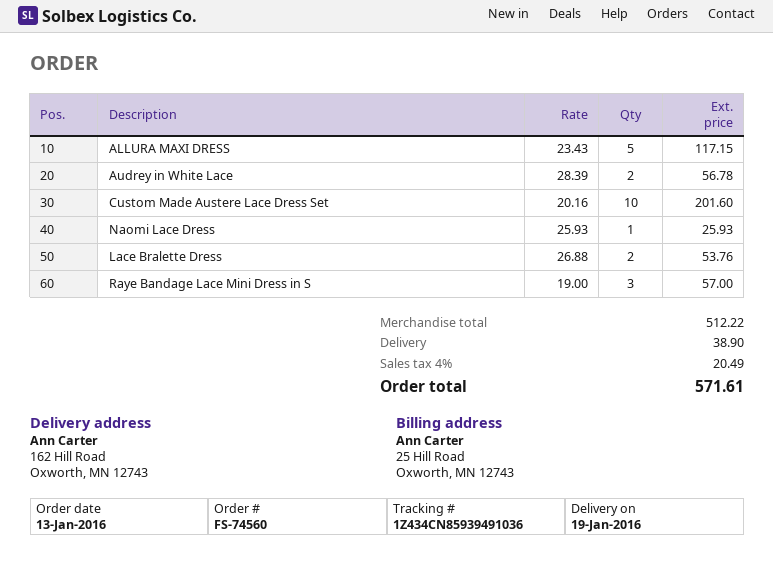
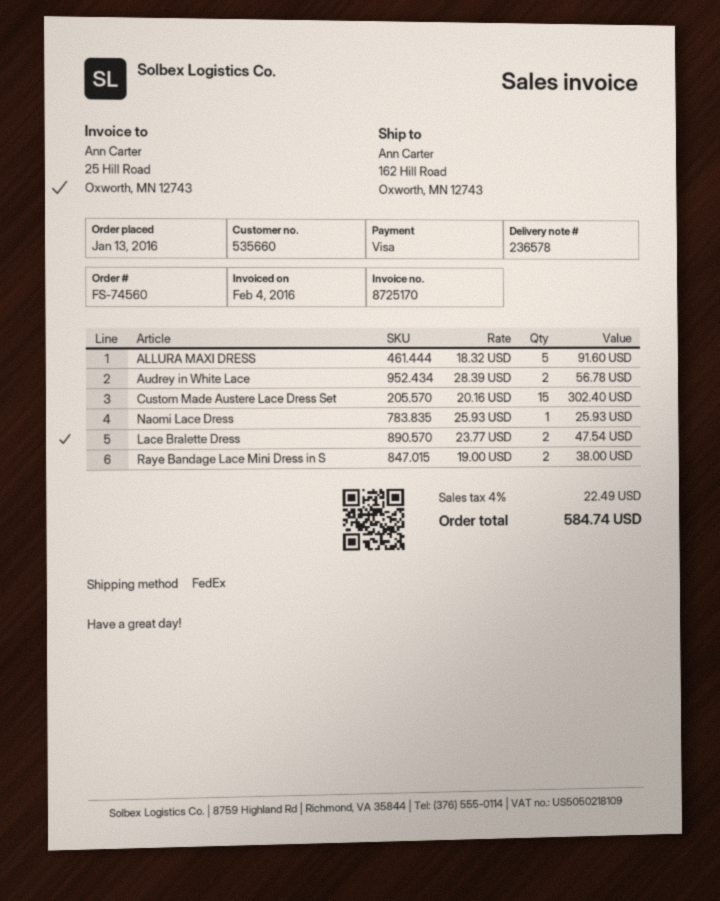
ALLURA MAXI DRESS: 5 x 23.43 = 117.15 -> 5 x 18.32 = 91.60
Custom Made Austere Lace Dress Set: 10 x 20.16 = 201.60 -> 15 x 20.16 = 302.40
Lace Bralette Dress: 2 x 26.88 = 53.76 -> 2 x 23.77 = 47.54
Raye Bandage Lace Mini Dress in S: 3 x 19.00 = 57.00 -> 2 x 19.00 = 38.00
shipping: 38.90 -> none
tax: 4% = 20.49 -> 4% = 22.49
total: 571.61 -> 584.74

